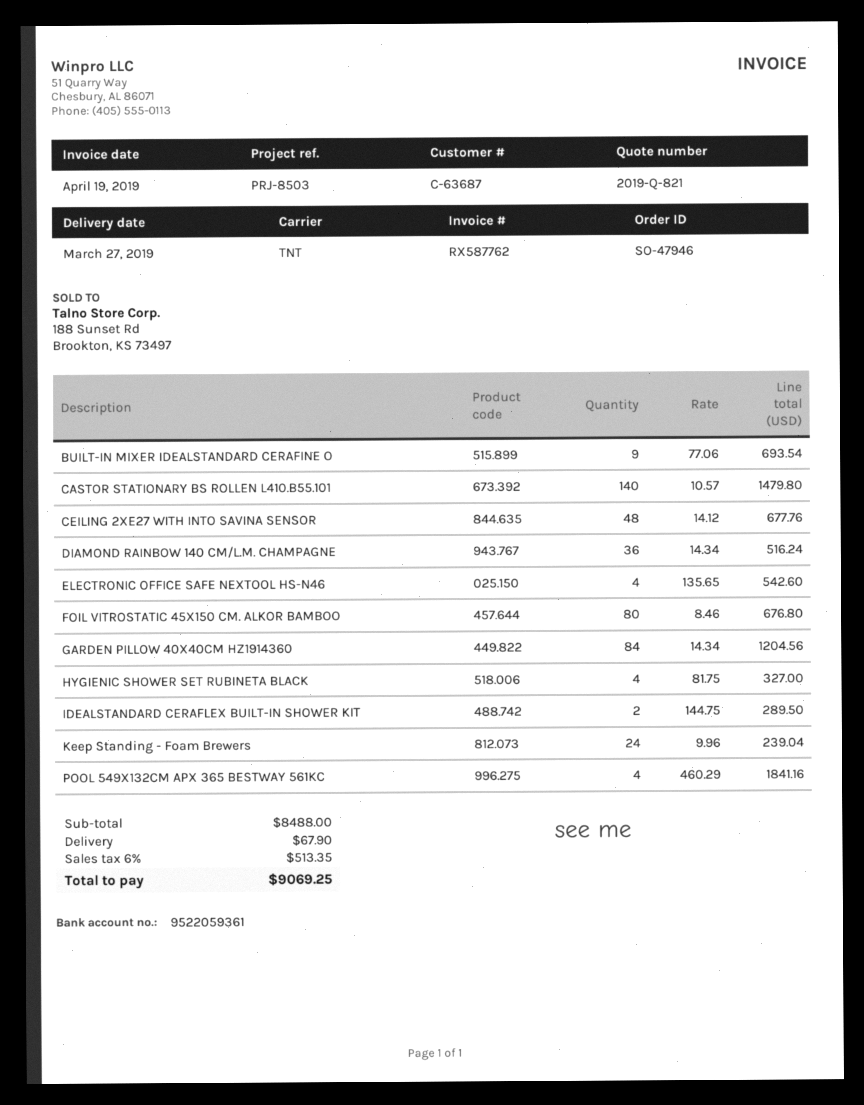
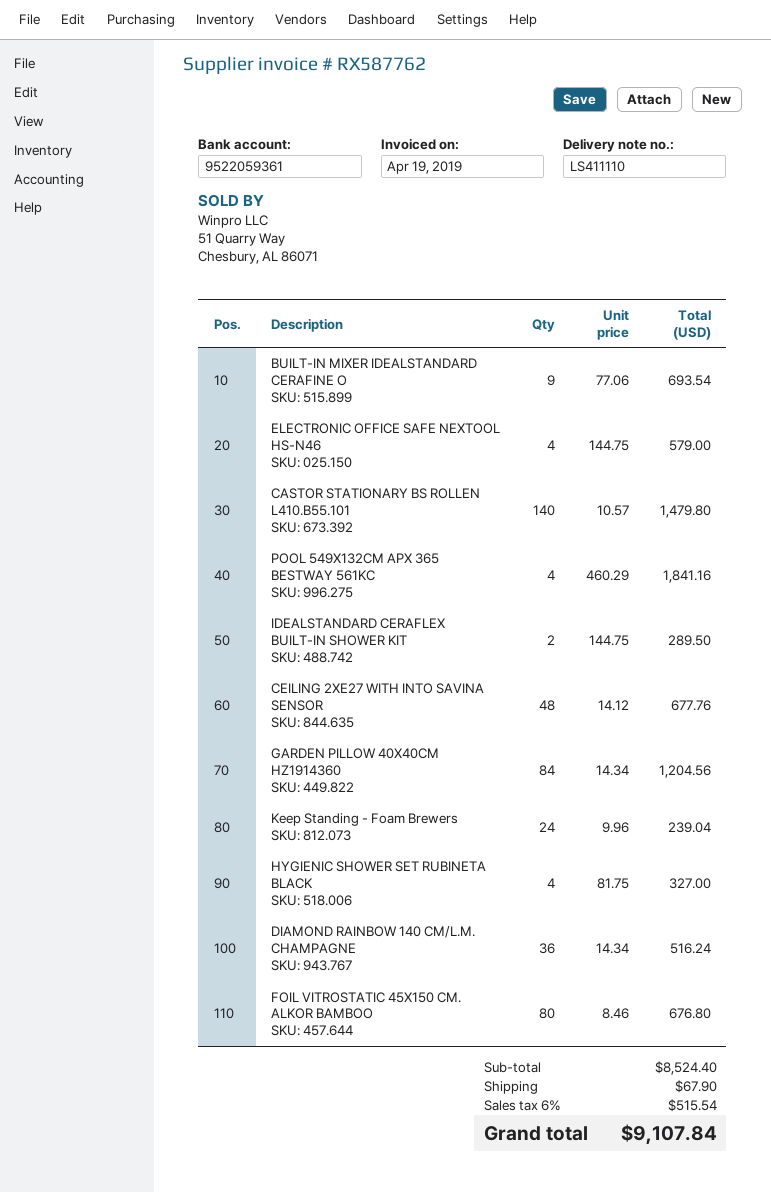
ELECTRONIC OFFICE SAFE NEXTOOL HS-N46: 4 x 135.65 = 542.60 -> 4 x 144.75 = 579.00
subtotal: 8488.00 -> 8524.40
tax: 6% = 513.35 -> 6% = 515.54
total: 9069.25 -> 9107.84

